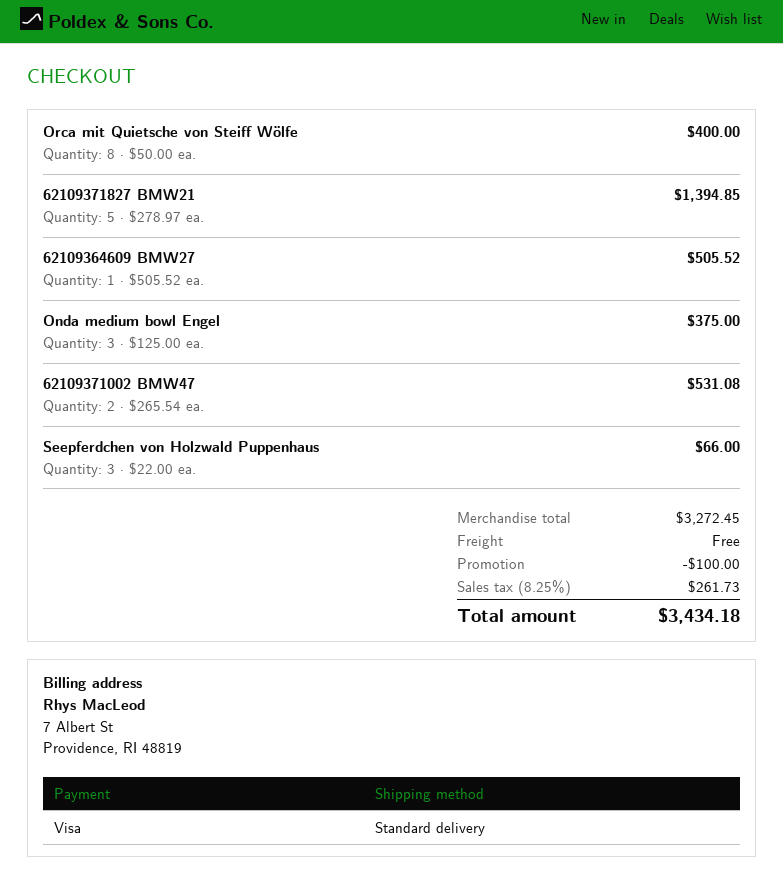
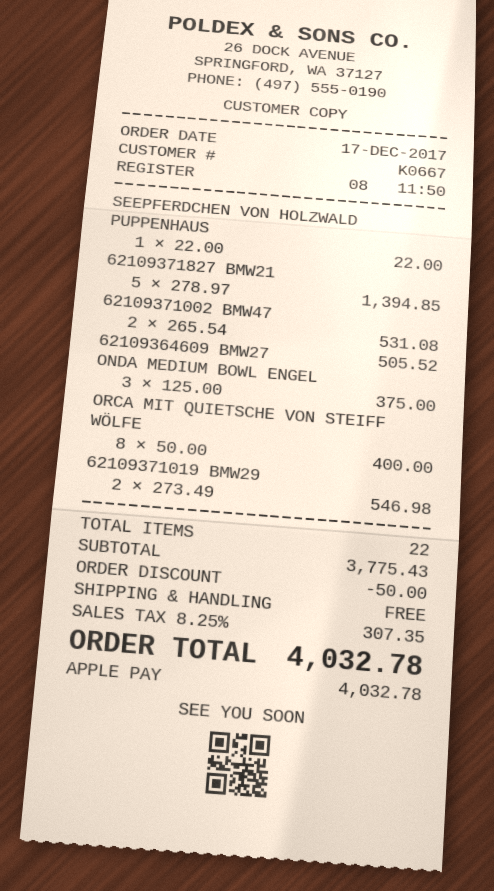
payment method: Visa -> Apple Pay
Seepferdchen von Holzwald Puppenhaus: 3 x 22.00 = 66.00 -> 1 x 22.00 = 22.00
62109371019 BMW29: none -> 2 x 273.49 = 546.98
subtotal: 3272.45 -> 3775.43
discount: 100.00 -> 50.00
tax: 8.25% = 261.73 -> 8.25% = 307.35
total: 3434.18 -> 4032.78

